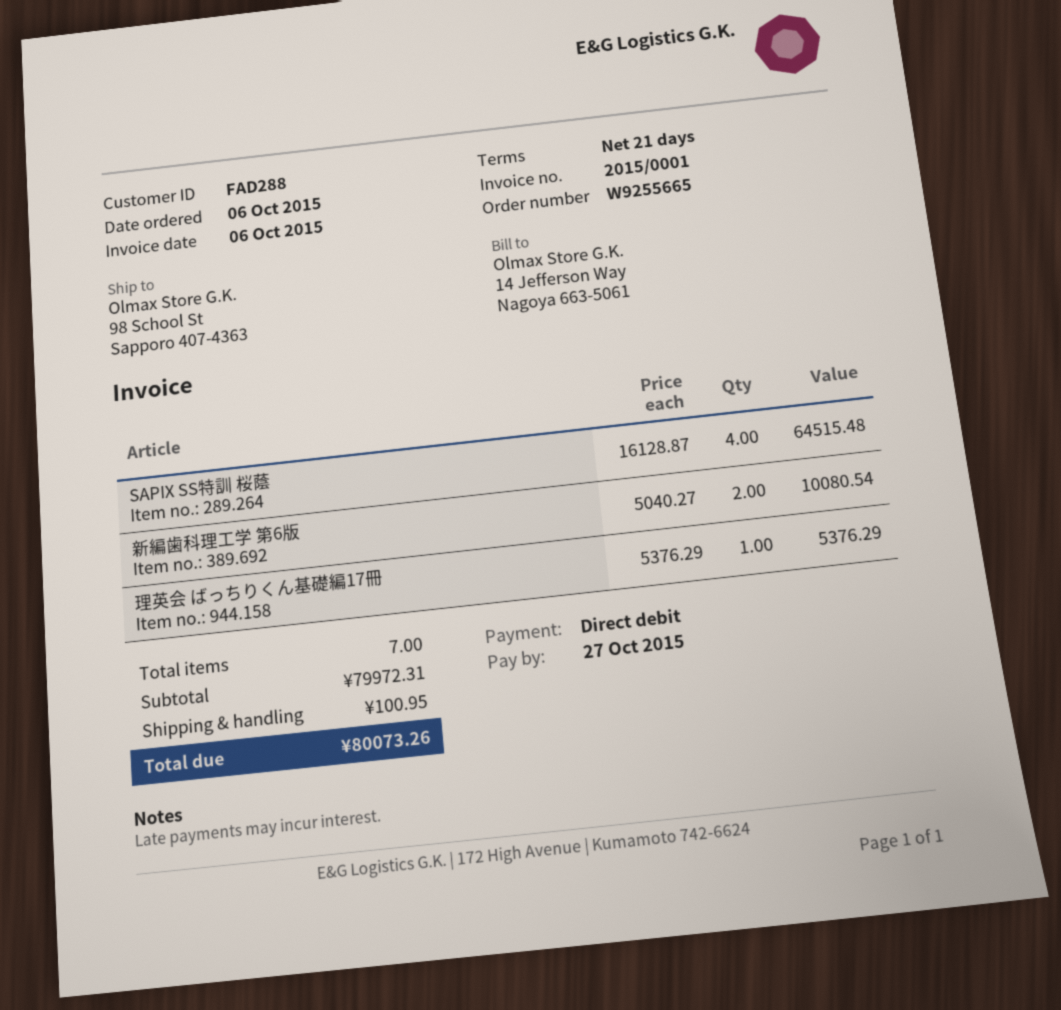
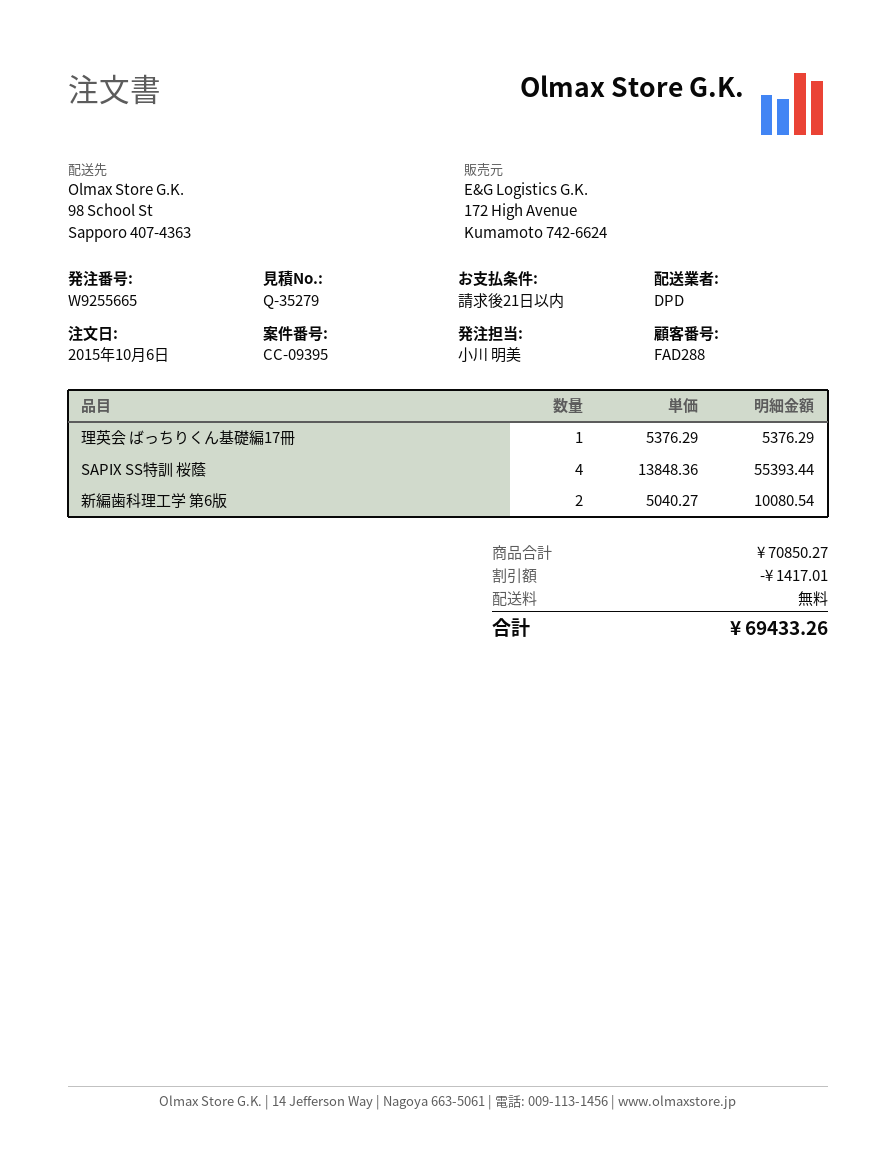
SAPIX SS特訓 桜蔭: 4 x 16128.87 = 64515.48 -> 4 x 13848.36 = 55393.44
subtotal: 79972.31 -> 70850.27
discount: none -> 1417.01
shipping: 100.95 -> 0.00
total: 80073.26 -> 69433.26

